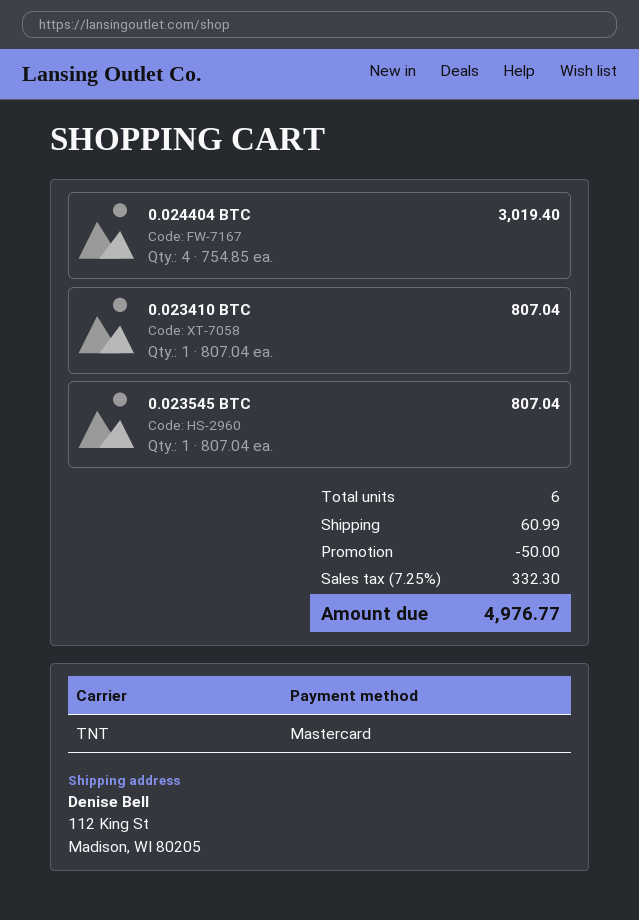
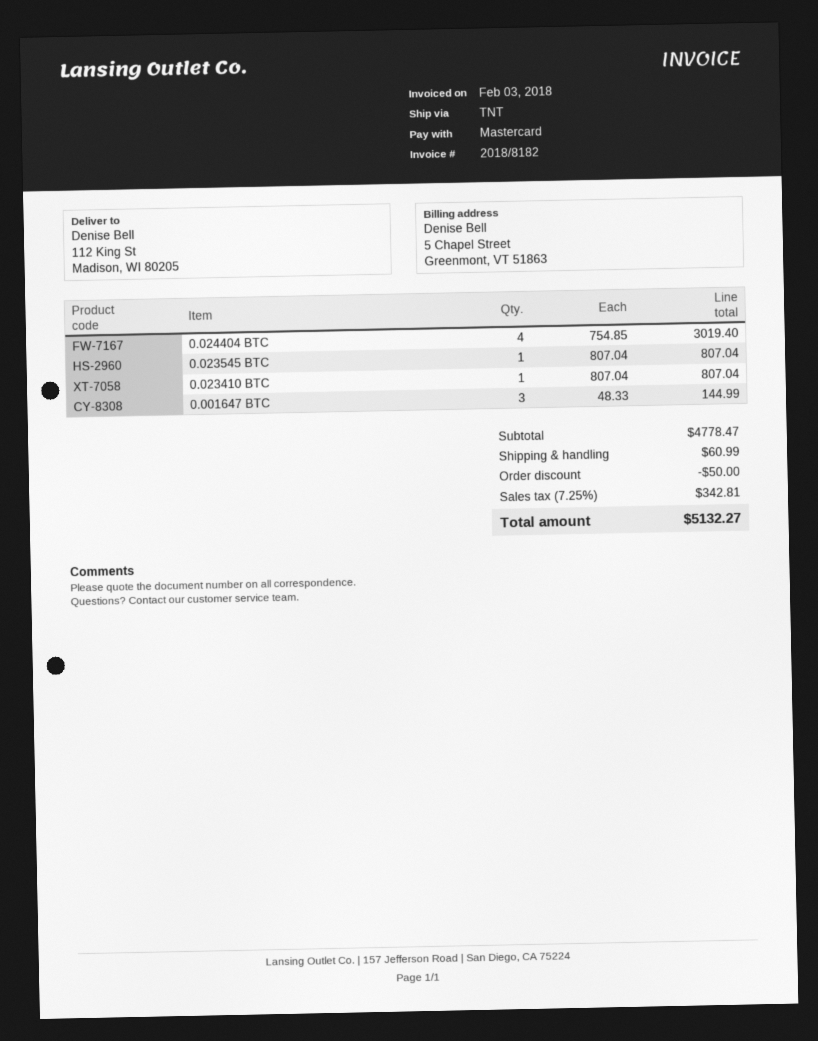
0.001647 BTC: none -> 3 x 48.33 = 144.99
tax: 7.25% = 332.30 -> 7.25% = 342.81
total: 4976.77 -> 5132.27

